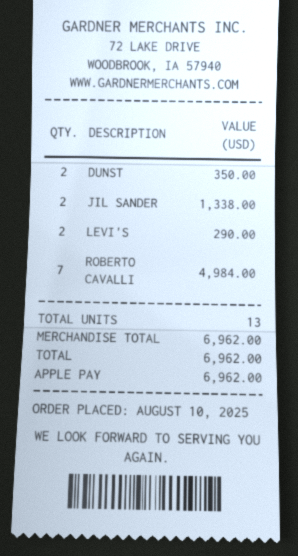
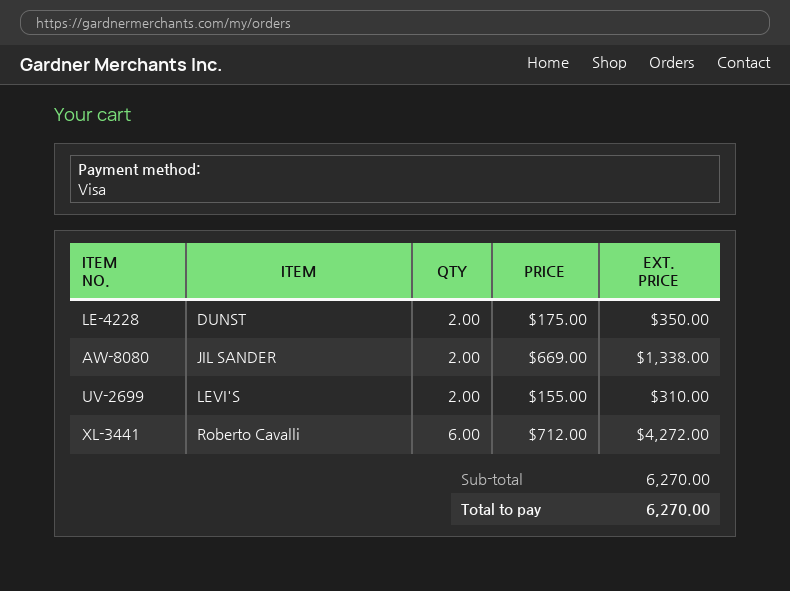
payment method: Apple Pay -> Visa
LEVI'S: 2 for 290.00 -> 2 for 310.00
ROBERTO CAVALLI: 7 for 4984.00 -> 6 for 4272.00
subtotal: 6962.00 -> 6270.00
total: 6962.00 -> 6270.00

